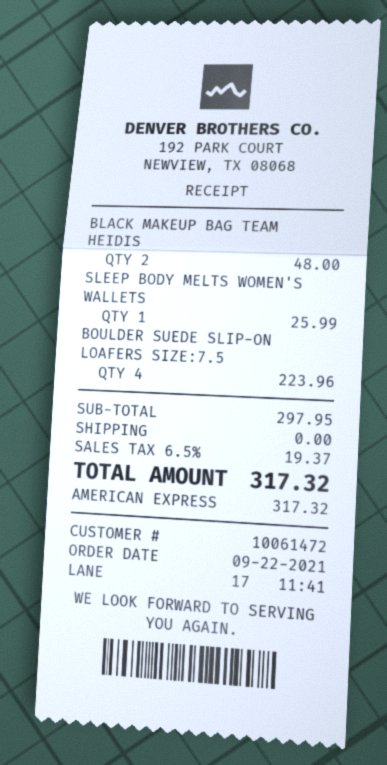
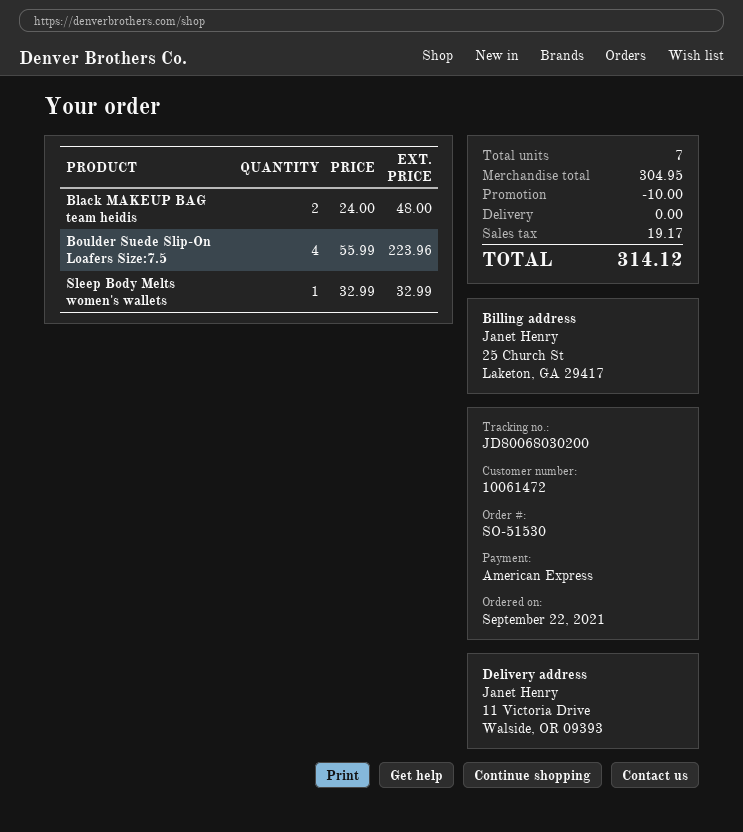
SLEEP BODY MELTS WOMEN'S WALLETS: 1 for 25.99 -> 1 for 32.99
subtotal: 297.95 -> 304.95
discount: none -> 10.00
tax: 19.37 -> 19.17
total: 317.32 -> 314.12

